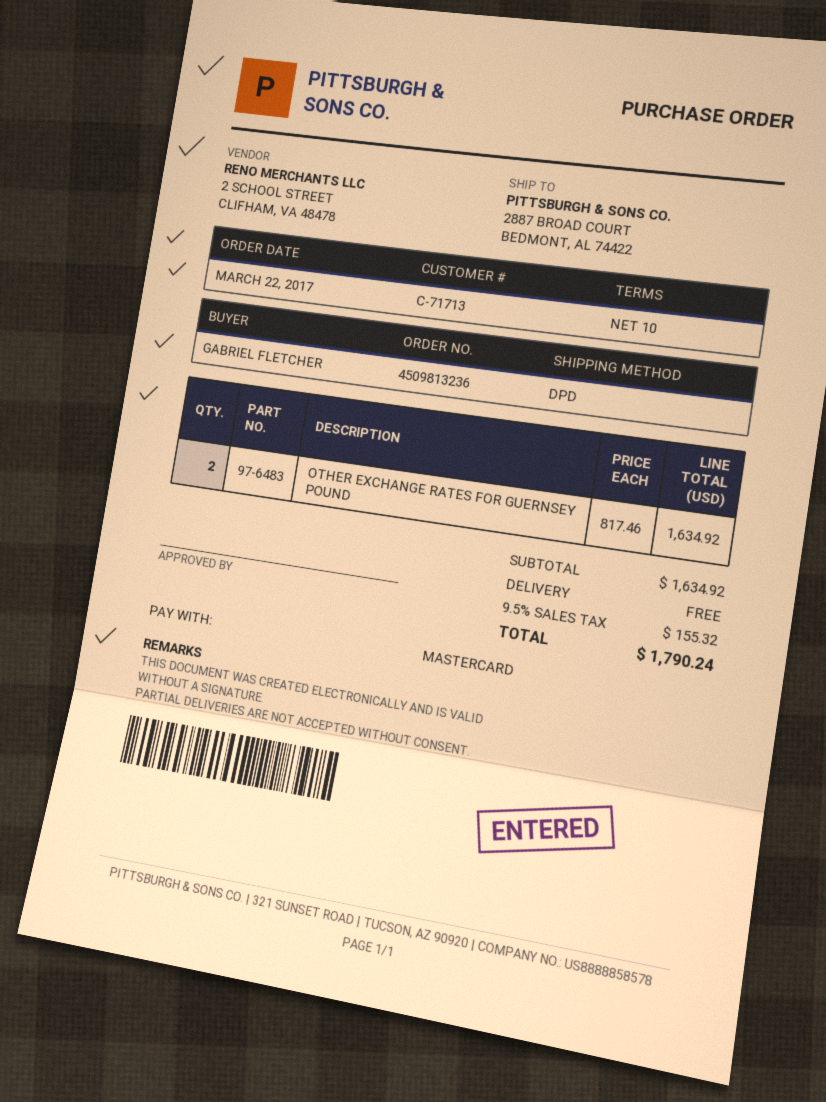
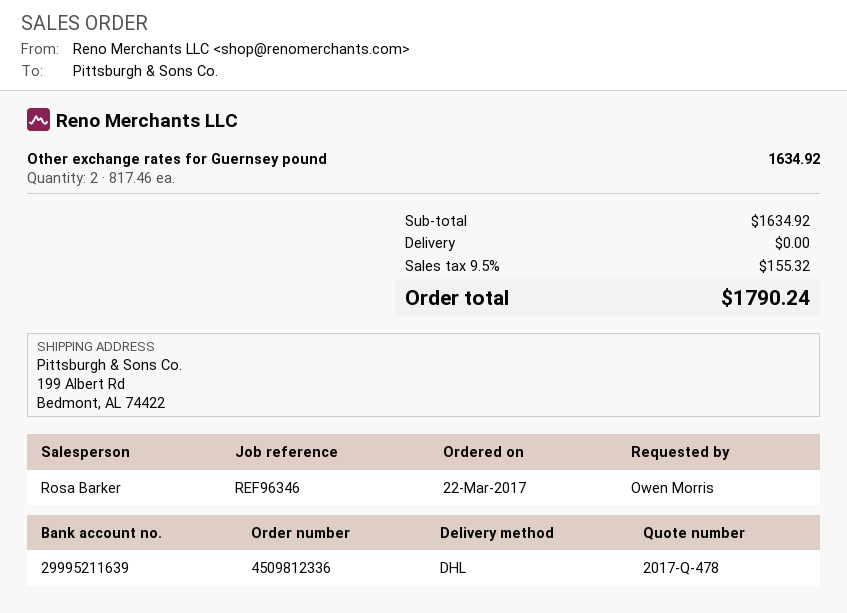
order number: 4509813236 -> 4509812336
ordered by: GABRIEL FLETCHER -> Owen Morris
shipping method: DPD -> DHL
ship to: 2887 BROAD COURT, BEDMONT, AL 74422 -> 199 Albert Rd, Bedmont, AL 74422

